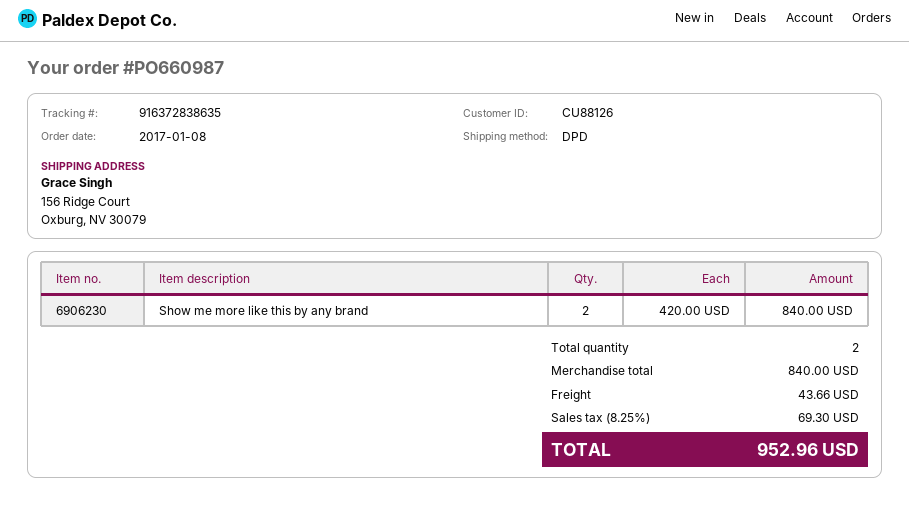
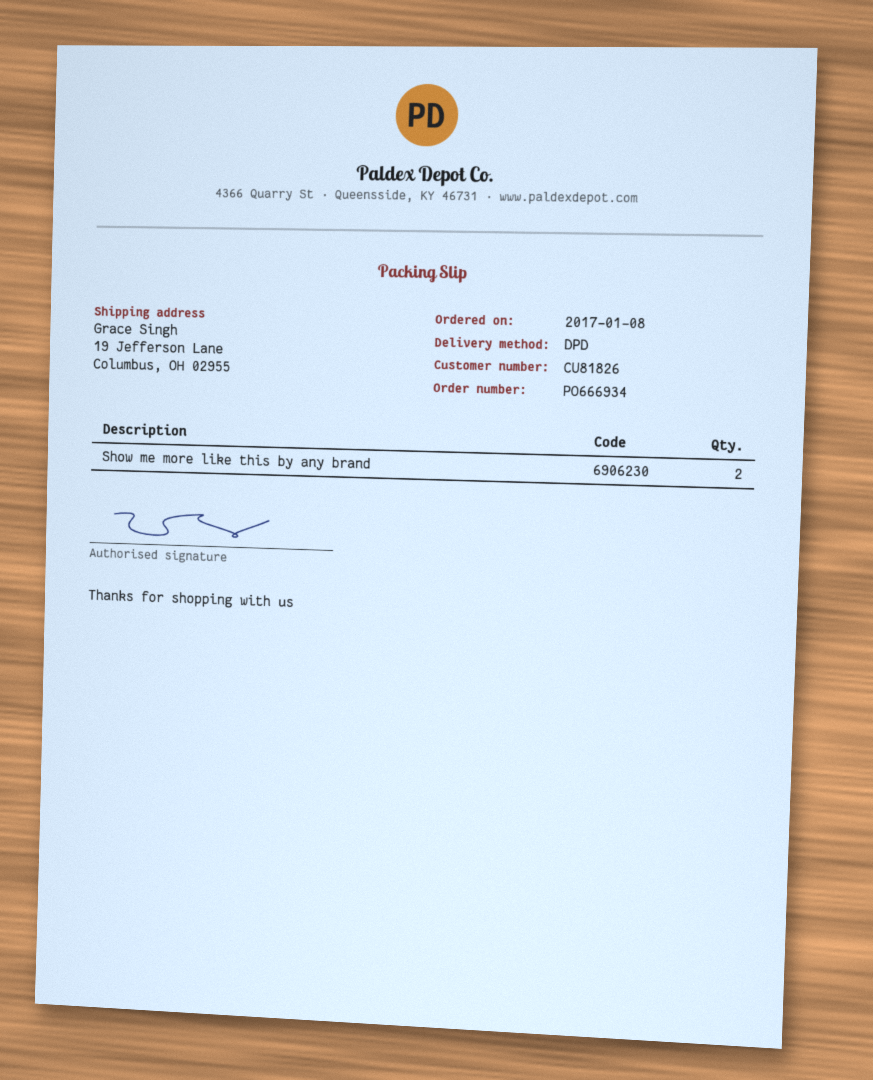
order number: PO660987 -> PO666934
customer number: CU88126 -> CU81826
ship to: 156 Ridge Court, Oxburg, NV 30079 -> 19 Jefferson Lane, Columbus, OH 02955

